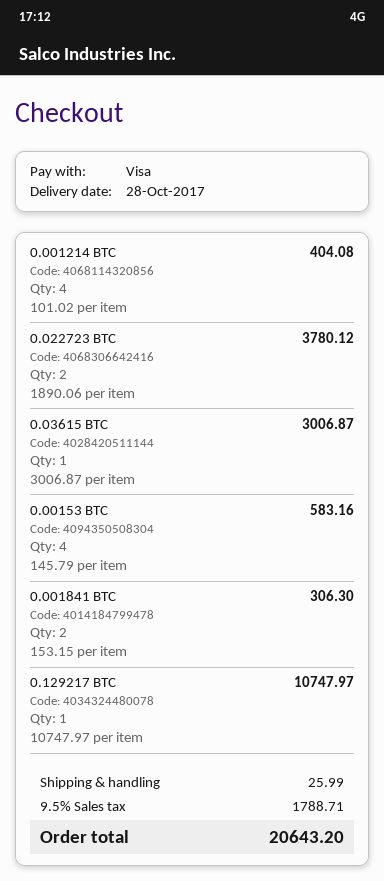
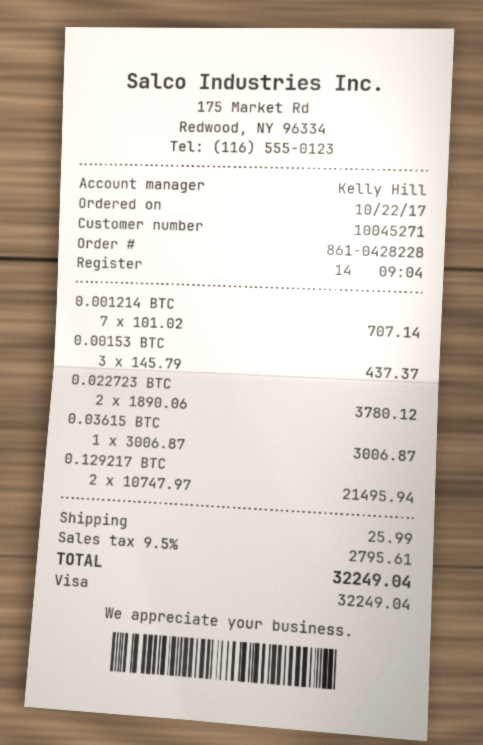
0.001214 BTC: 4 x 101.02 = 404.08 -> 7 x 101.02 = 707.14
0.00153 BTC: 4 x 145.79 = 583.16 -> 3 x 145.79 = 437.37
0.001841 BTC: 2 x 153.15 = 306.30 -> none
0.129217 BTC: 1 x 10747.97 = 10747.97 -> 2 x 10747.97 = 21495.94
tax: 9.5% = 1788.71 -> 9.5% = 2795.61
total: 20643.20 -> 32249.04

